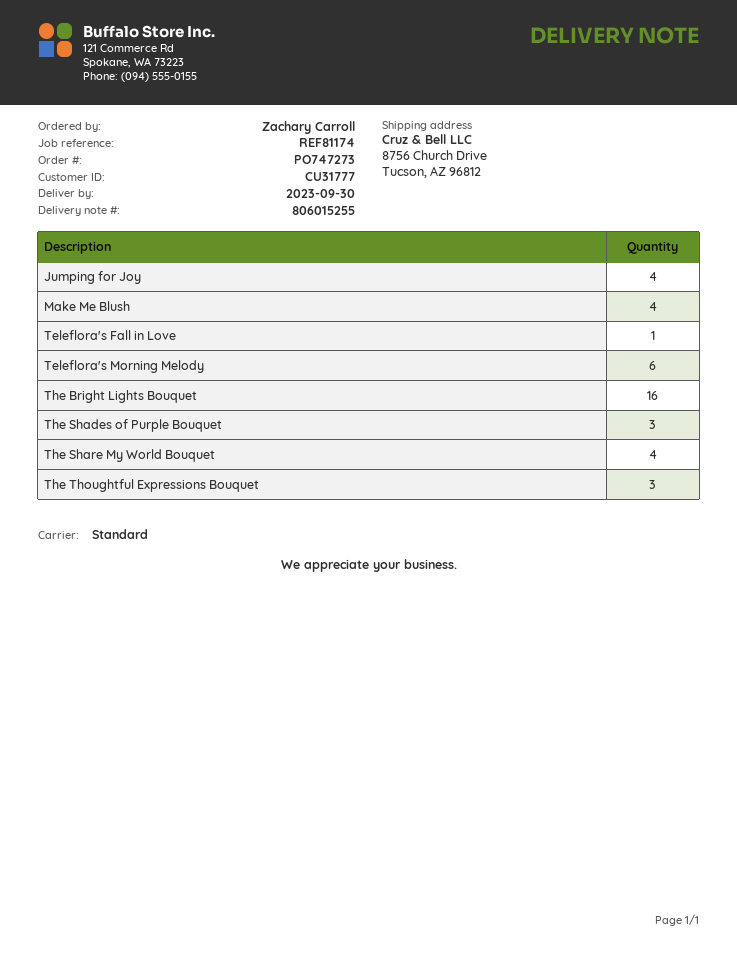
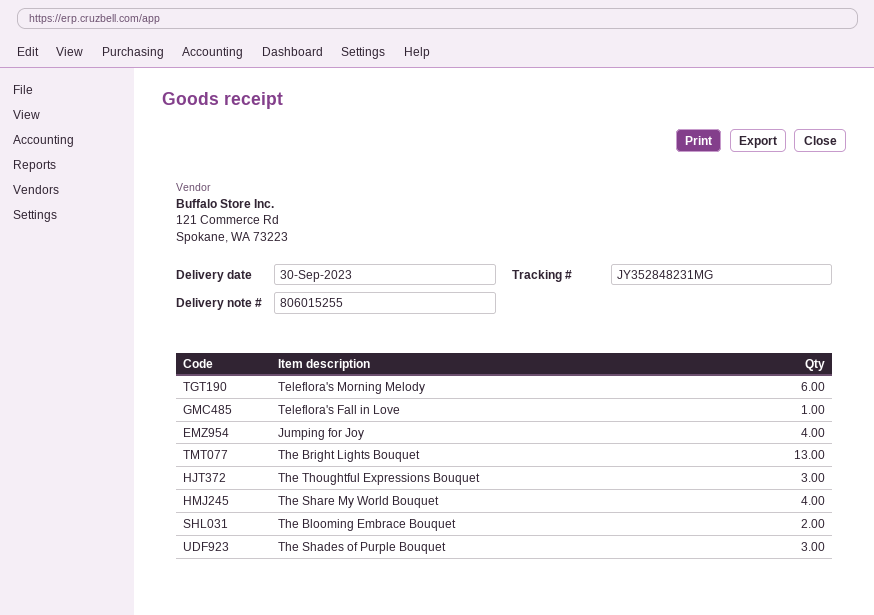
Make Me Blush: 4 -> none
The Bright Lights Bouquet: 16 -> 13
The Blooming Embrace Bouquet: none -> 2

